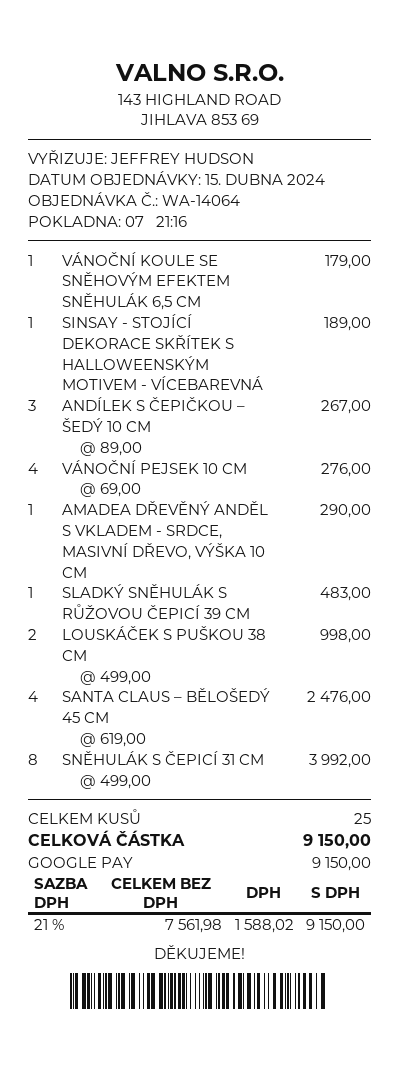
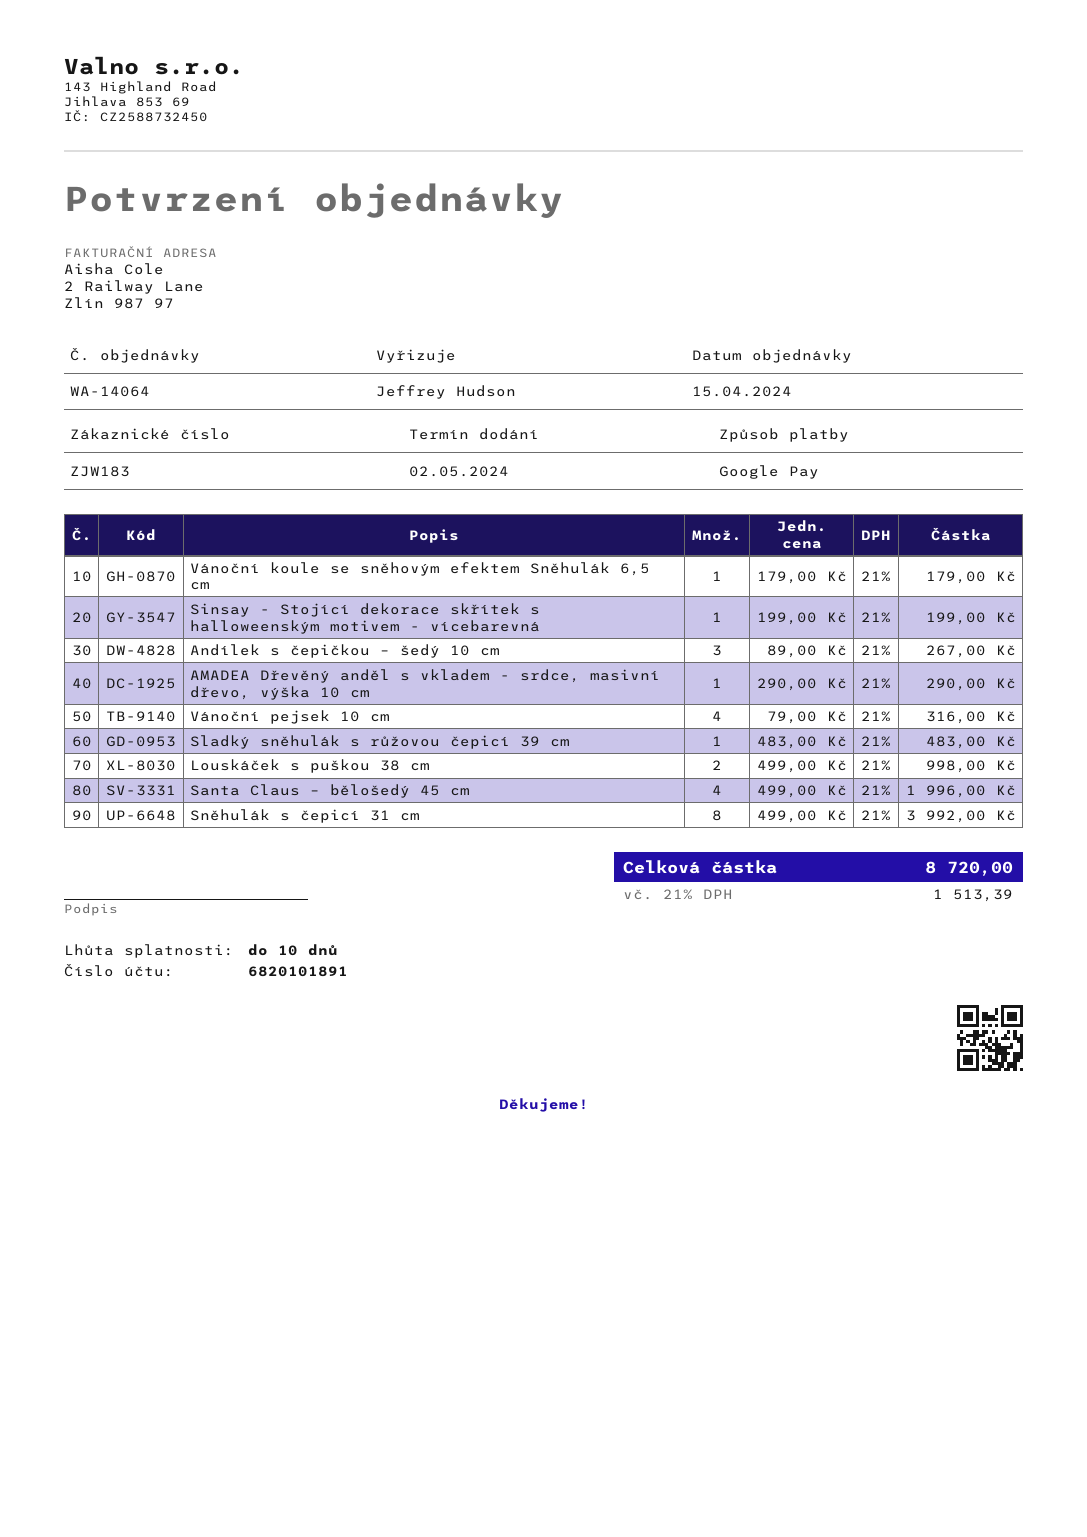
SINSAY - STOJÍCÍ DEKORACE SKŘÍTEK S HALLOWEENSKÝM MOTIVEM - VÍCEBAREVNÁ: 1 x 189.00 = 189.00 -> 1 x 199.00 = 199.00
VÁNOČNÍ PEJSEK 10 CM: 4 x 69.00 = 276.00 -> 4 x 79.00 = 316.00
SANTA CLAUS – BĚLOŠEDÝ 45 CM: 4 x 619.00 = 2476.00 -> 4 x 499.00 = 1996.00
tax: 21% = 1588.02 -> 21% = 1513.39
total: 9150.00 -> 8720.00

